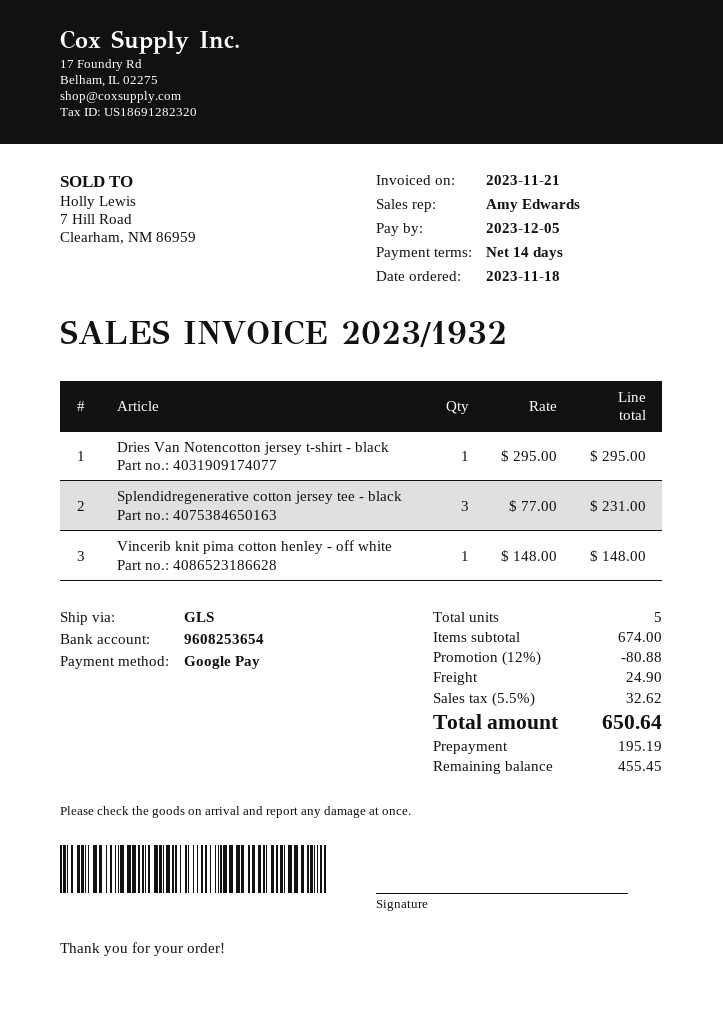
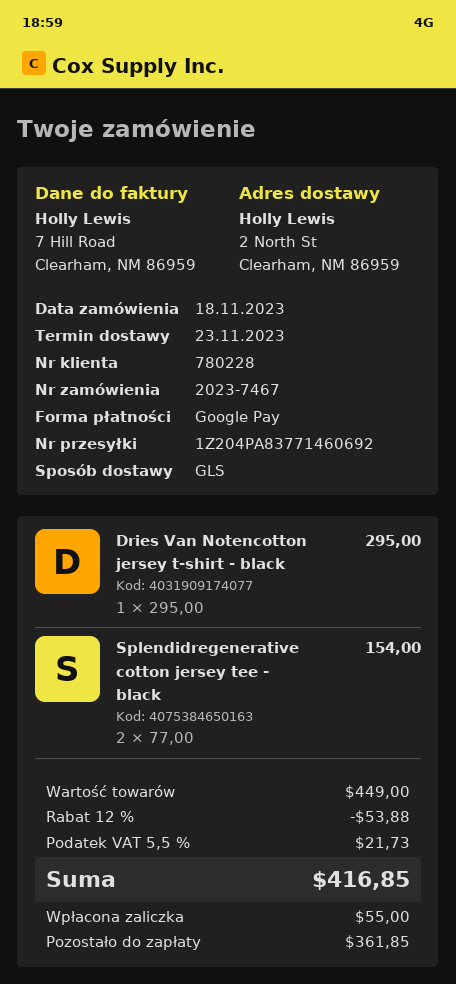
Splendidregenerative cotton jersey tee - black: 3 x 77.00 = 231.00 -> 2 x 77.00 = 154.00
Vincerib knit pima cotton henley - off white: 1 x 148.00 = 148.00 -> none
subtotal: 674.00 -> 449.00
discount: 12% = 80.88 -> 12% = 53.88
shipping: 24.90 -> none
tax: 5.5% = 32.62 -> 5.5% = 21.73
total: 650.64 -> 416.85
deposit: 195.19 -> 55.00
balance: 455.45 -> 361.85

